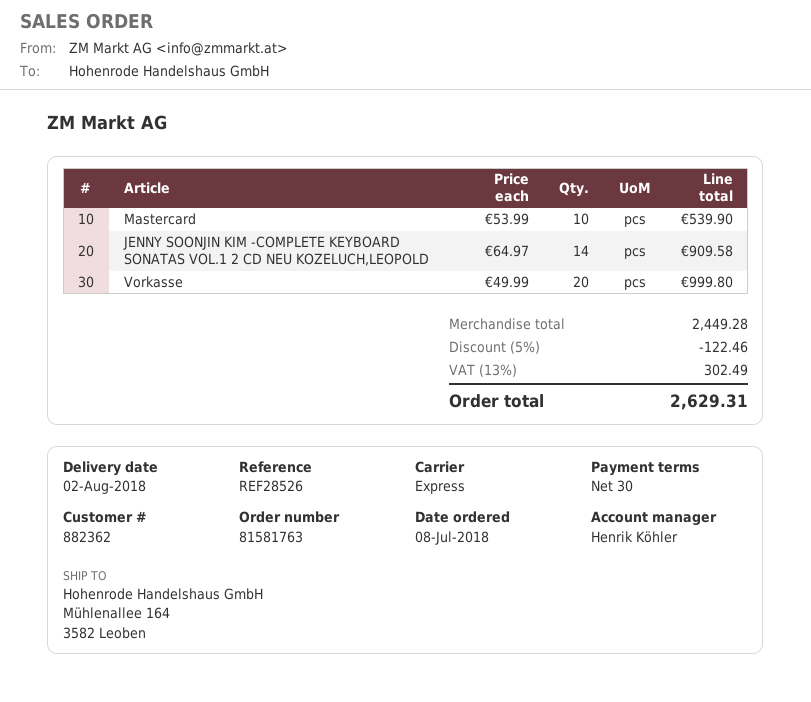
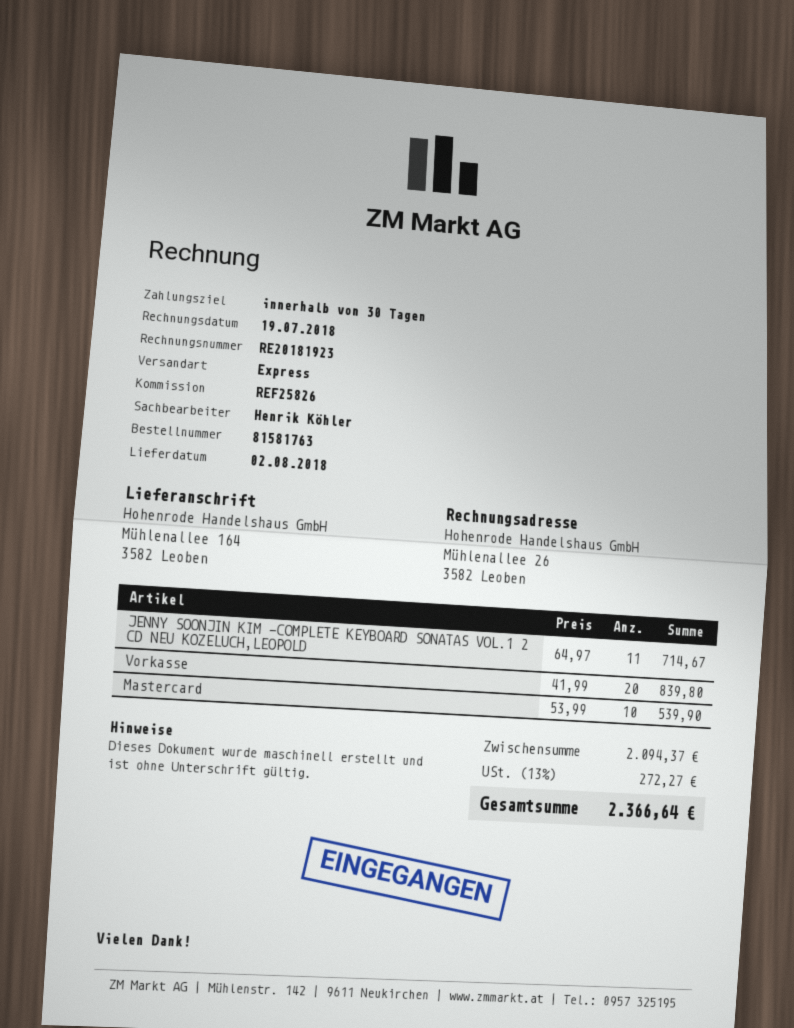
reference: REF28526 -> REF25826
JENNY SOONJIN KIM -COMPLETE KEYBOARD SONATAS VOL.1 2 CD NEU KOZELUCH,LEOPOLD: 14 x 64.97 = 909.58 -> 11 x 64.97 = 714.67
Vorkasse: 20 x 49.99 = 999.80 -> 20 x 41.99 = 839.80
subtotal: 2449.28 -> 2094.37
discount: 5% = 122.46 -> none
tax: 13% = 302.49 -> 13% = 272.27
total: 2629.31 -> 2366.64

